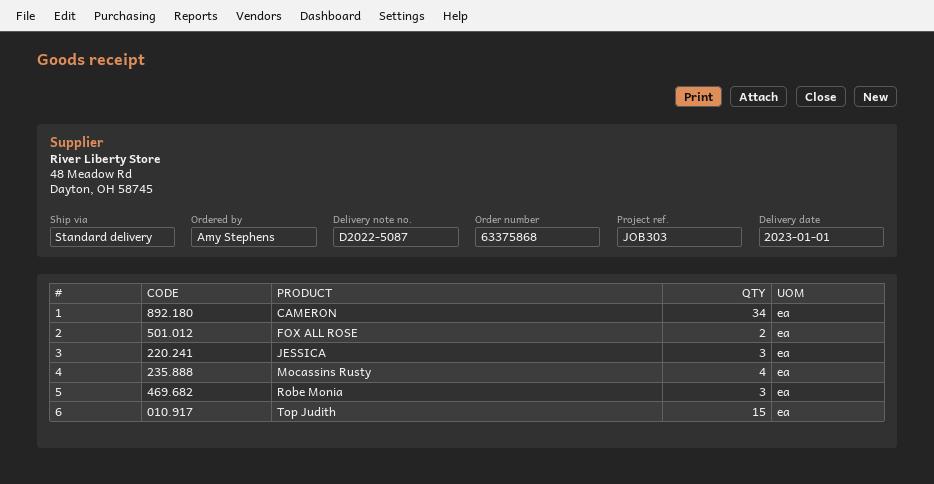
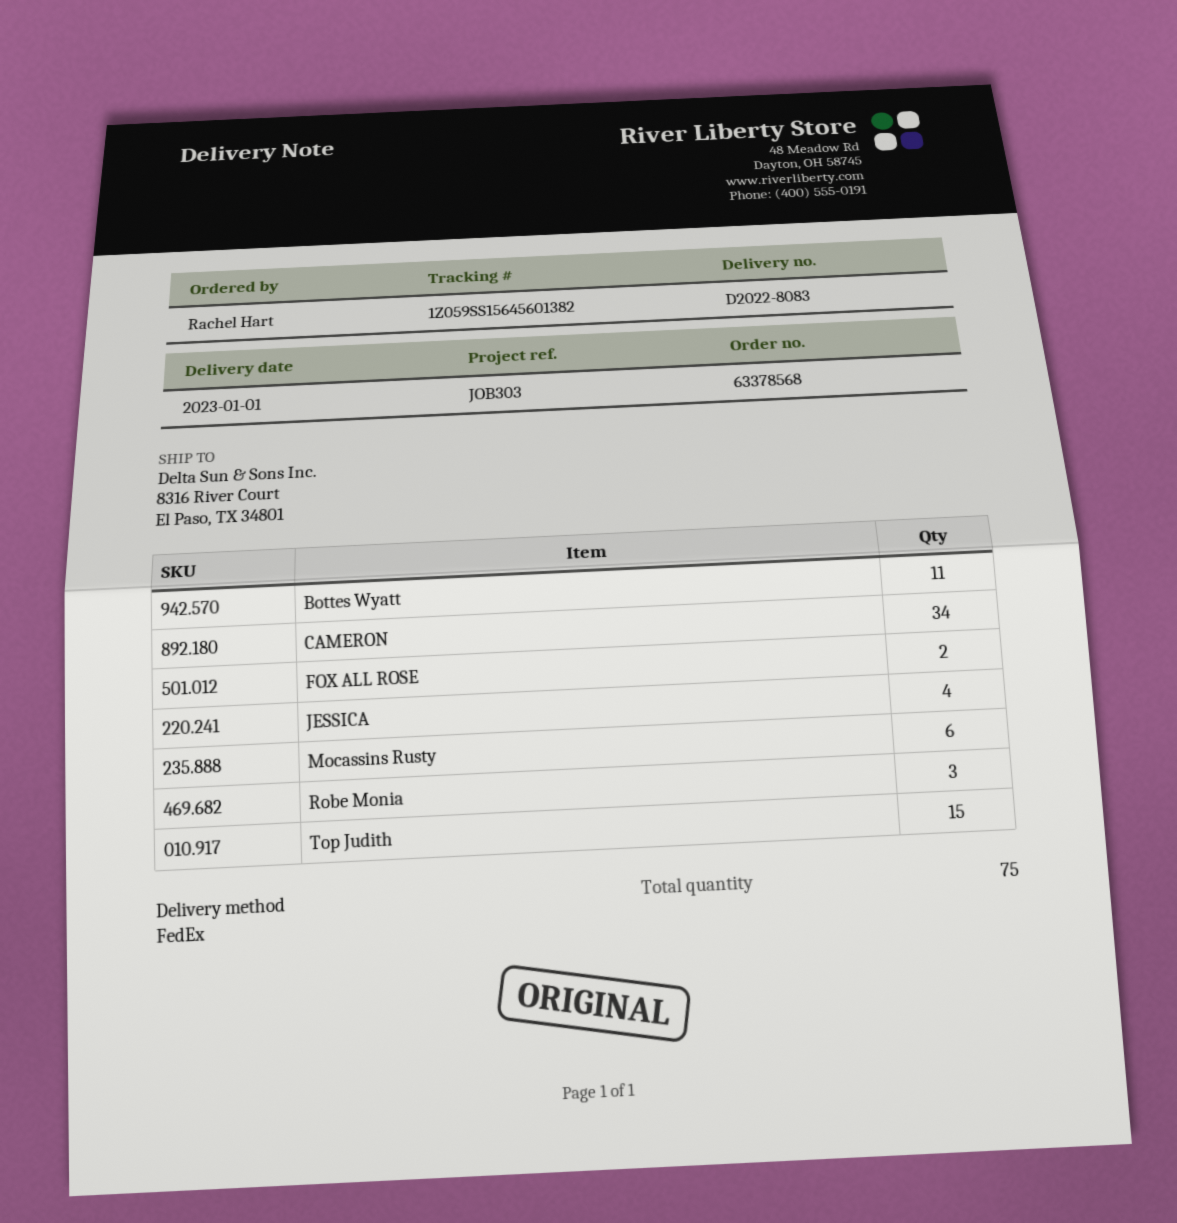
order number: 63375868 -> 63378568
delivery note number: D2022-5087 -> D2022-8083
ordered by: Amy Stephens -> Rachel Hart
shipping method: standard -> FedEx
JESSICA: 3 -> 4
Mocassins Rusty: 4 -> 6
Bottes Wyatt: none -> 11

